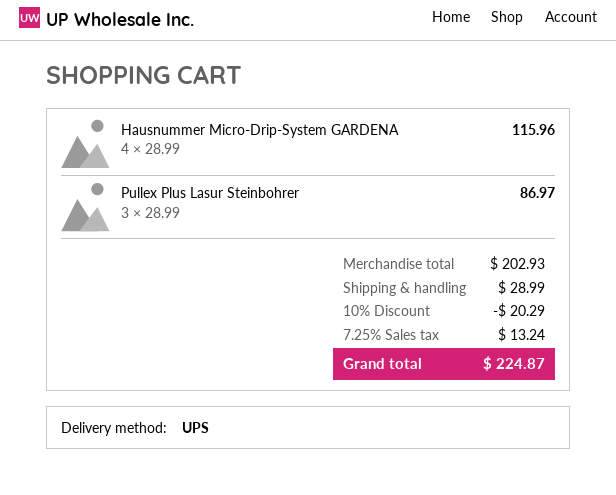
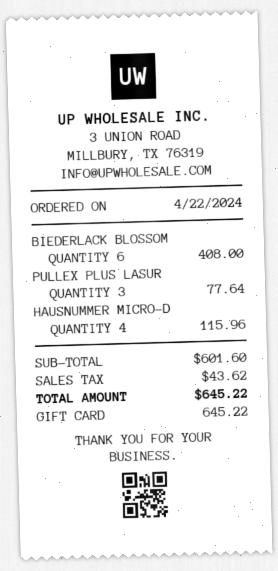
Pullex Plus Lasur Steinbohrer: 3 for 86.97 -> 3 for 77.64
BIEDERLACK BLOSSOM: none -> 6 for 408.00
subtotal: 202.93 -> 601.60
discount: 10% = 20.29 -> none
shipping: 28.99 -> none
tax: 13.24 -> 43.62
total: 224.87 -> 645.22

